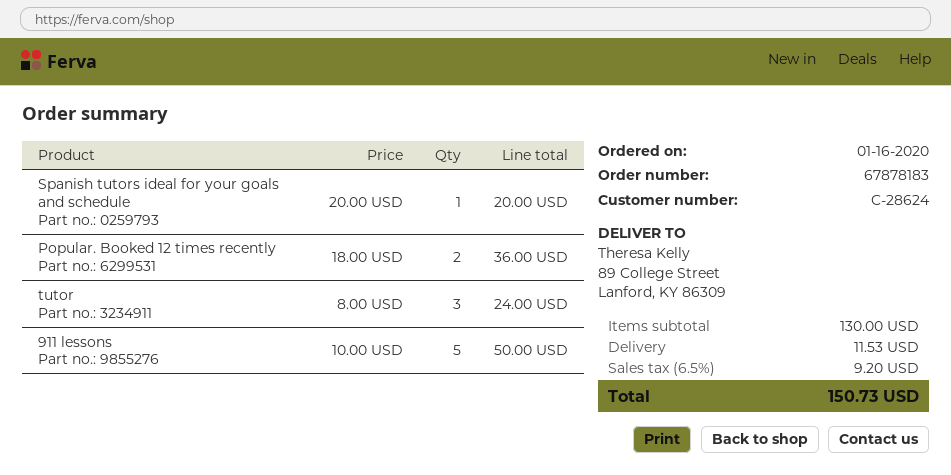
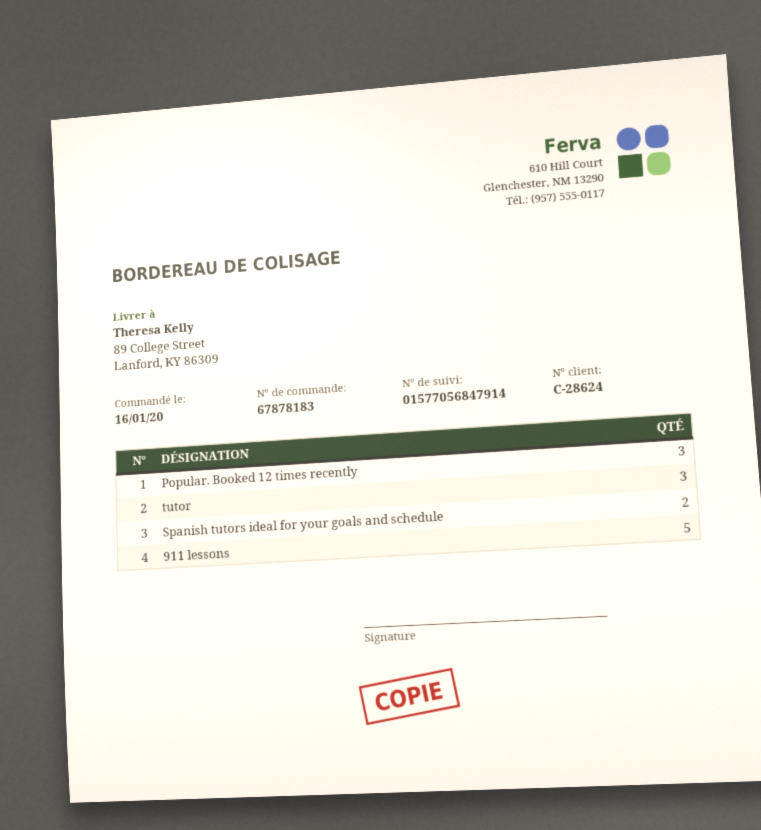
Spanish tutors ideal for your goals and schedule: 1 -> 2
Popular. Booked 12 times recently: 2 -> 3

